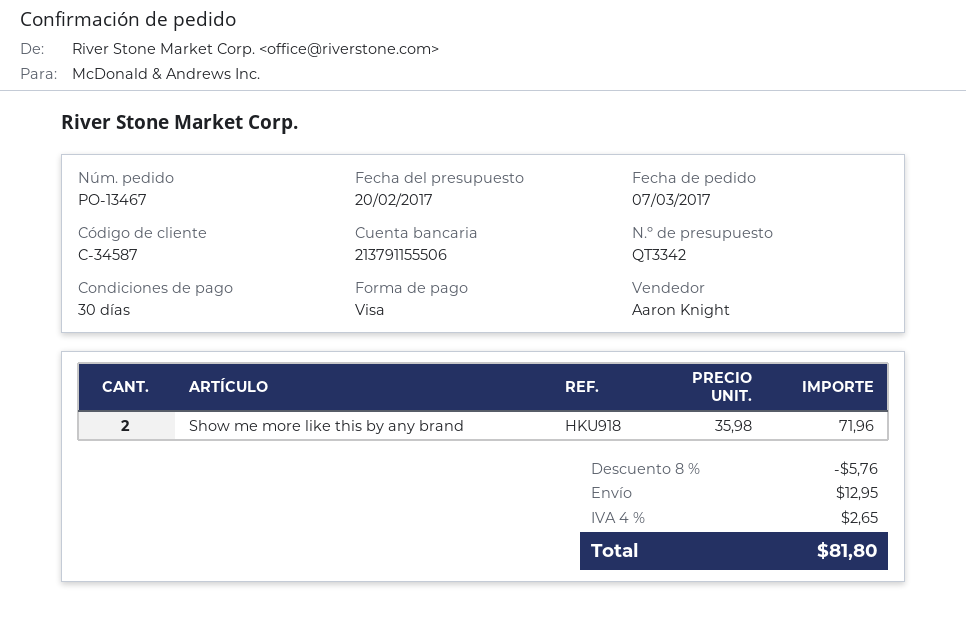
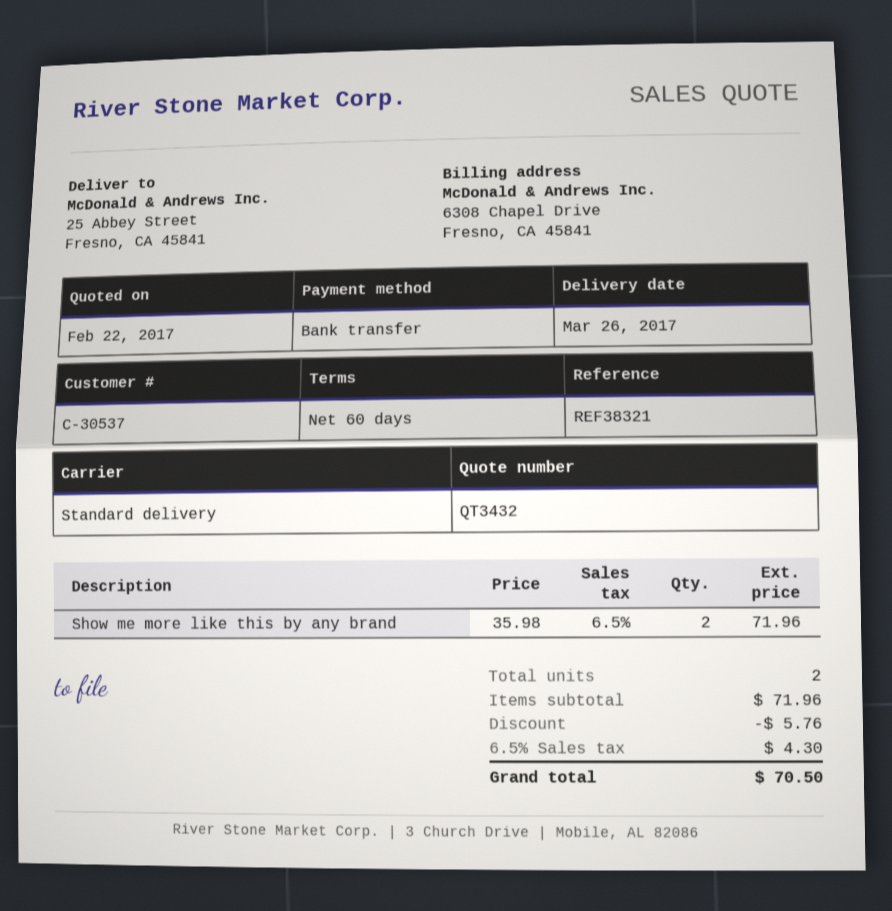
quote number: QT3342 -> QT3432
quote date: 2017-02-20 -> 2017-02-22
payment terms: 30 days -> 60 days
customer number: C-34587 -> C-30537
payment method: Visa -> bank transfer
shipping: 12.95 -> none
tax: 4% = 2.65 -> 6.5% = 4.30
total: 81.80 -> 70.50

